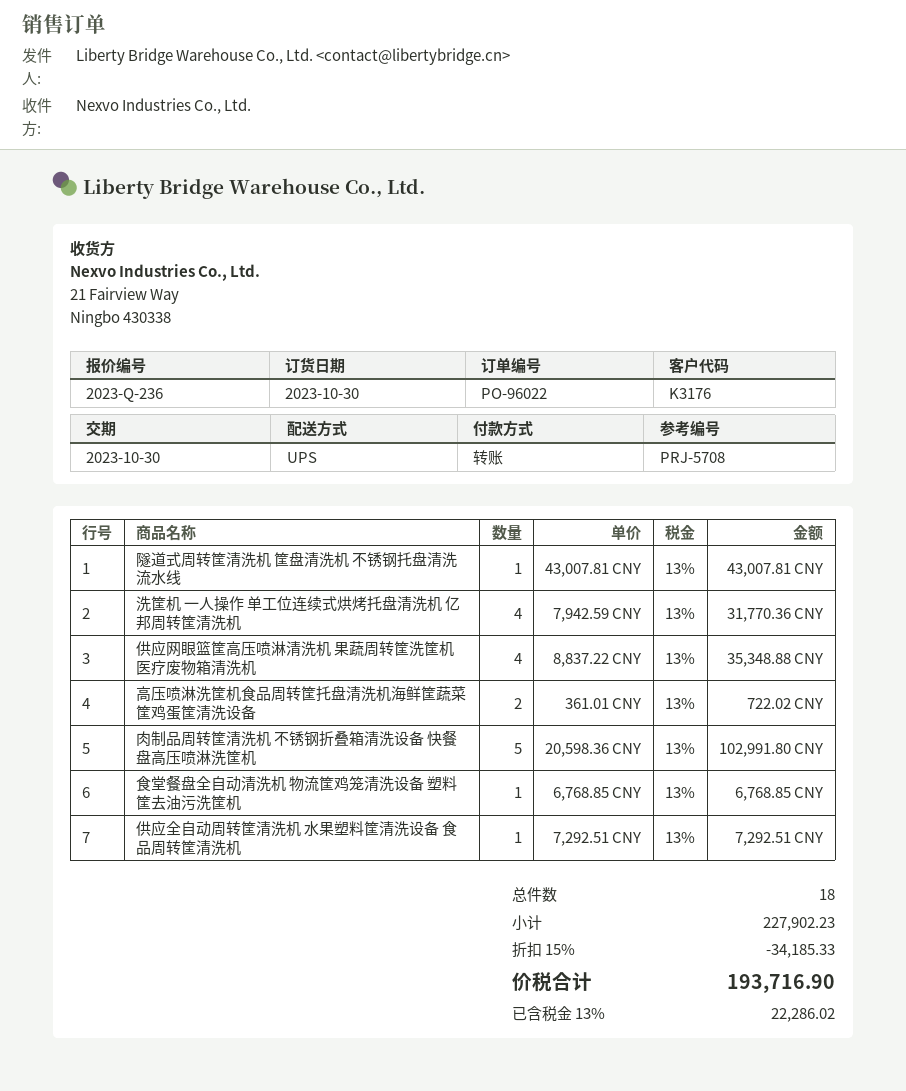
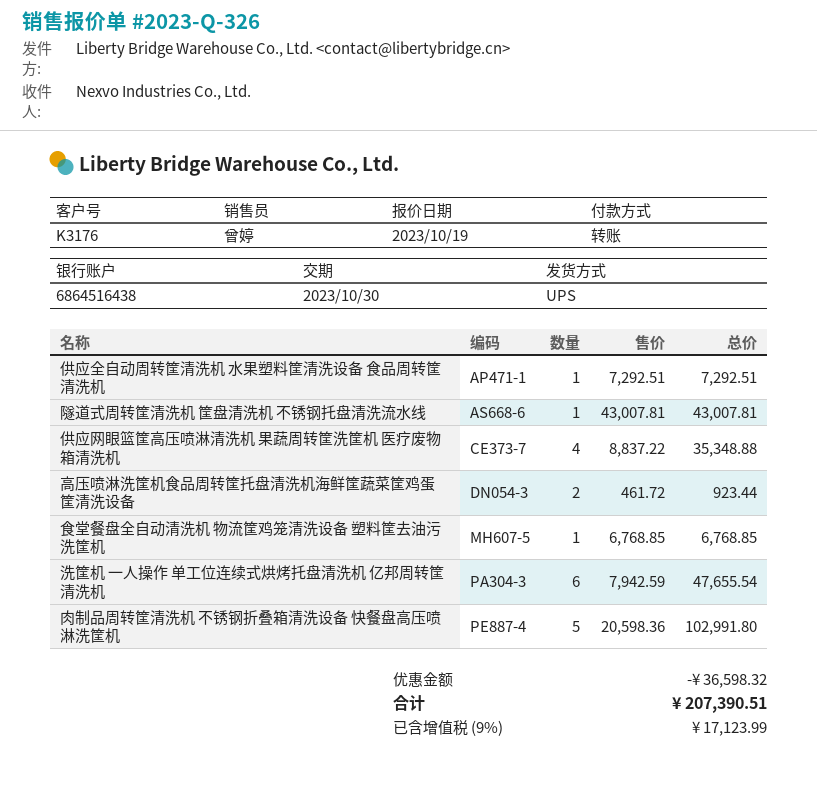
quote number: 2023-Q-236 -> 2023-Q-326
洗筐机 一人操作 单工位连续式烘烤托盘清洗机 亿邦周转筐清洗机: 4 x 7942.59 = 31770.36 -> 6 x 7942.59 = 47655.54
高压喷淋洗筐机食品周转筐托盘清洗机海鲜筐蔬菜筐鸡蛋筐清洗设备: 2 x 361.01 = 722.02 -> 2 x 461.72 = 923.44
discount: 34185.33 -> 36598.32
tax: 13% = 22286.02 -> 9% = 17123.99
total: 193716.90 -> 207390.51

